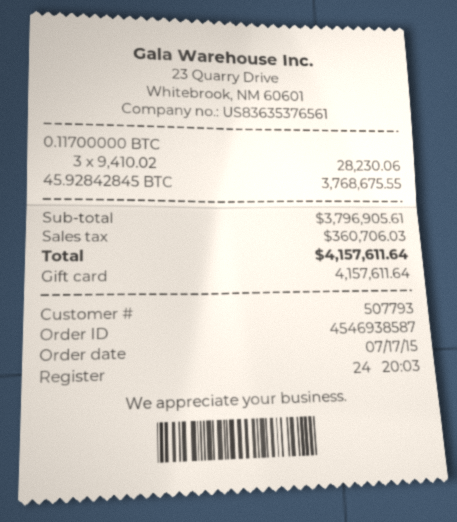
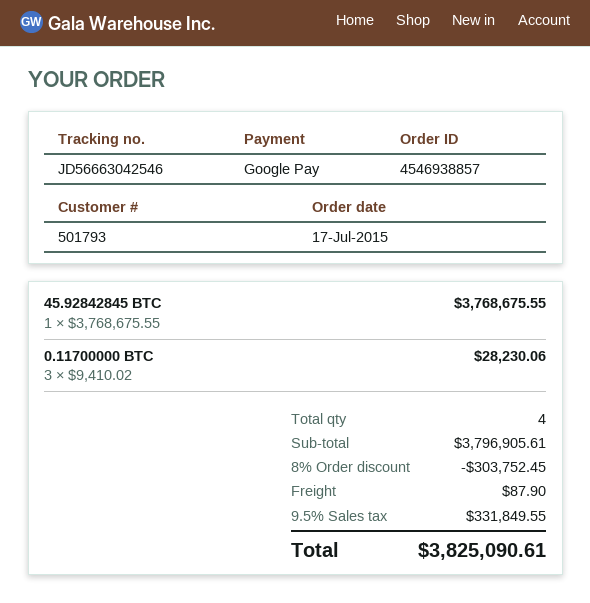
order number: 4546938587 -> 4546938857
customer number: 507793 -> 501793
payment method: gift card -> Google Pay
discount: none -> 8% = 303752.45
shipping: none -> 87.90
tax: 360706.03 -> 331849.55
total: 4157611.64 -> 3825090.61

